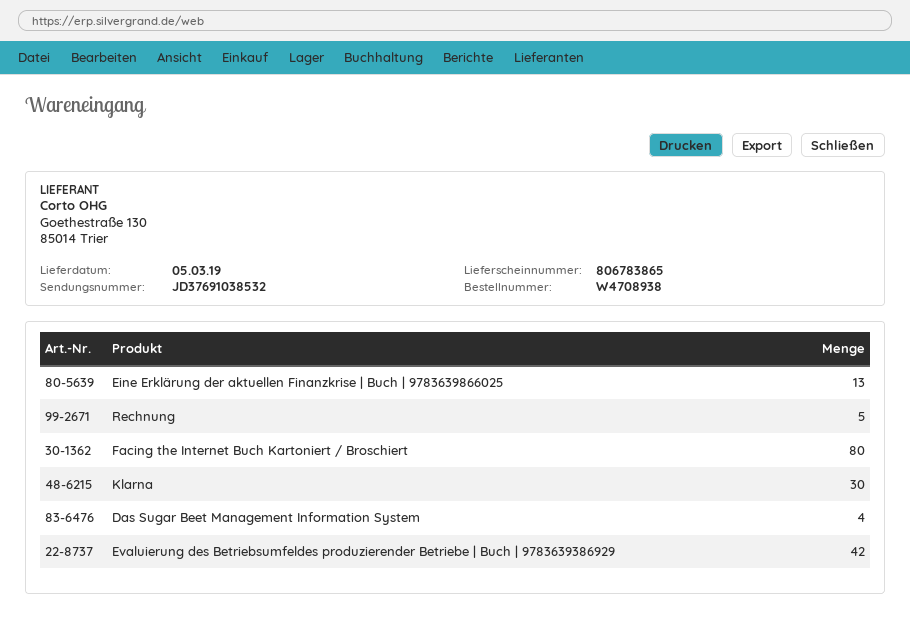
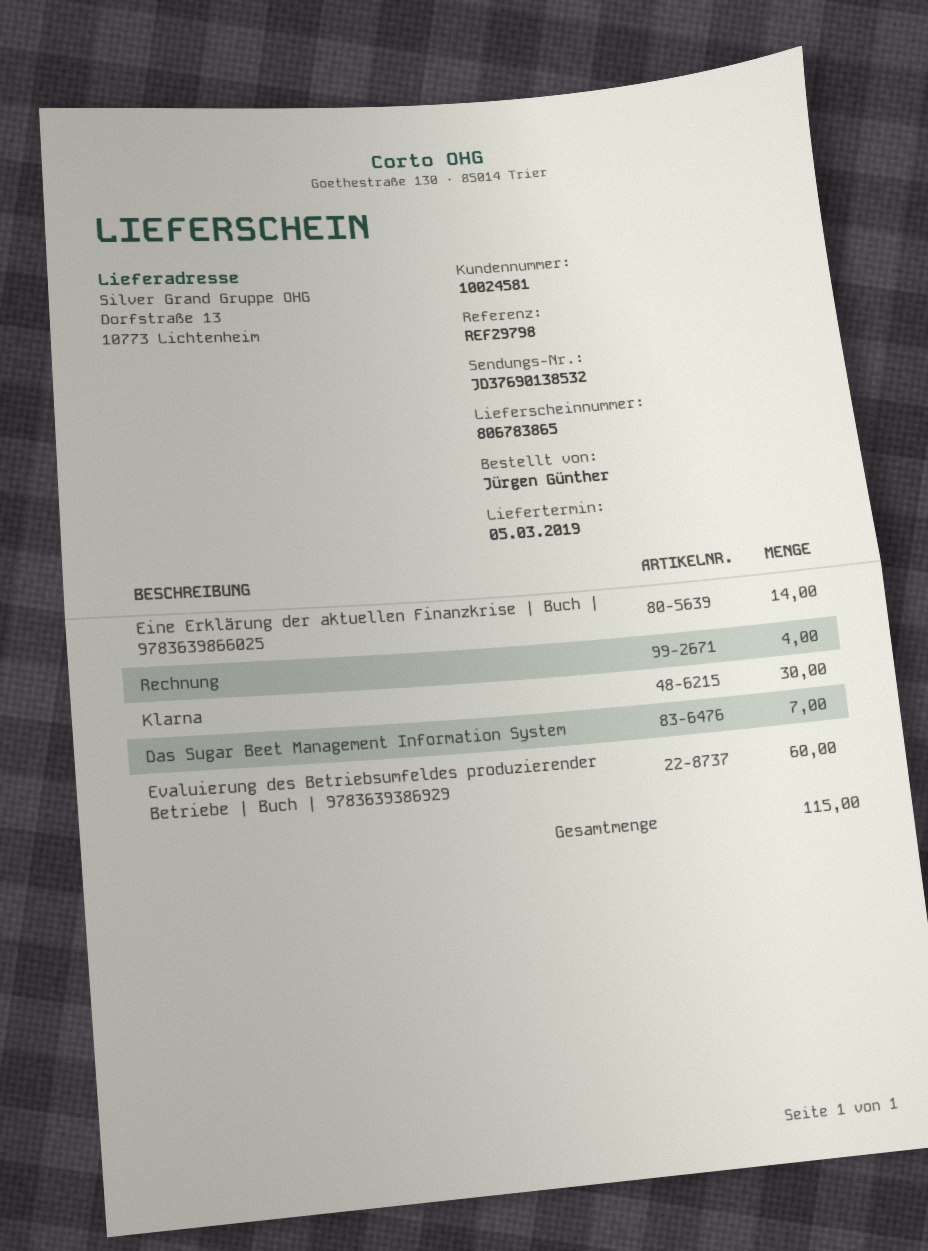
tracking number: JD37691038532 -> JD37690138532
Eine Erklärung der aktuellen Finanzkrise | Buch | 9783639866025: 13 -> 14
Rechnung: 5 -> 4
Facing the Internet Buch Kartoniert / Broschiert: 80 -> none
Das Sugar Beet Management Information System: 4 -> 7
Evaluierung des Betriebsumfeldes produzierender Betriebe | Buch | 9783639386929: 42 -> 60

